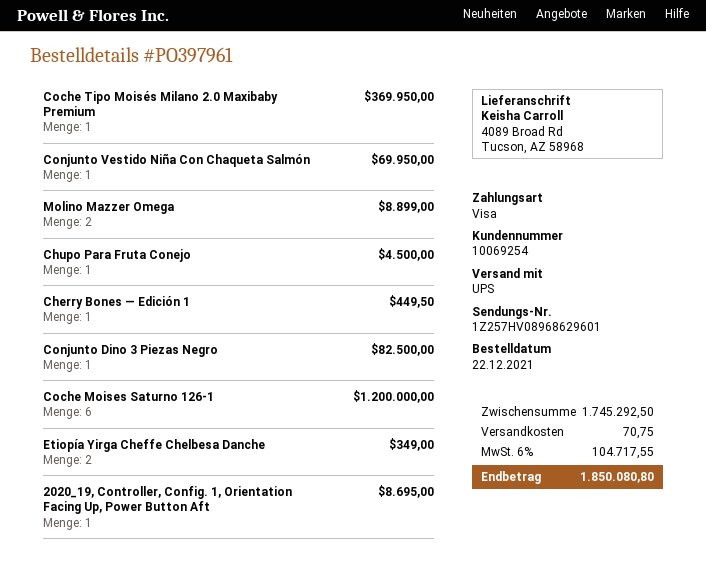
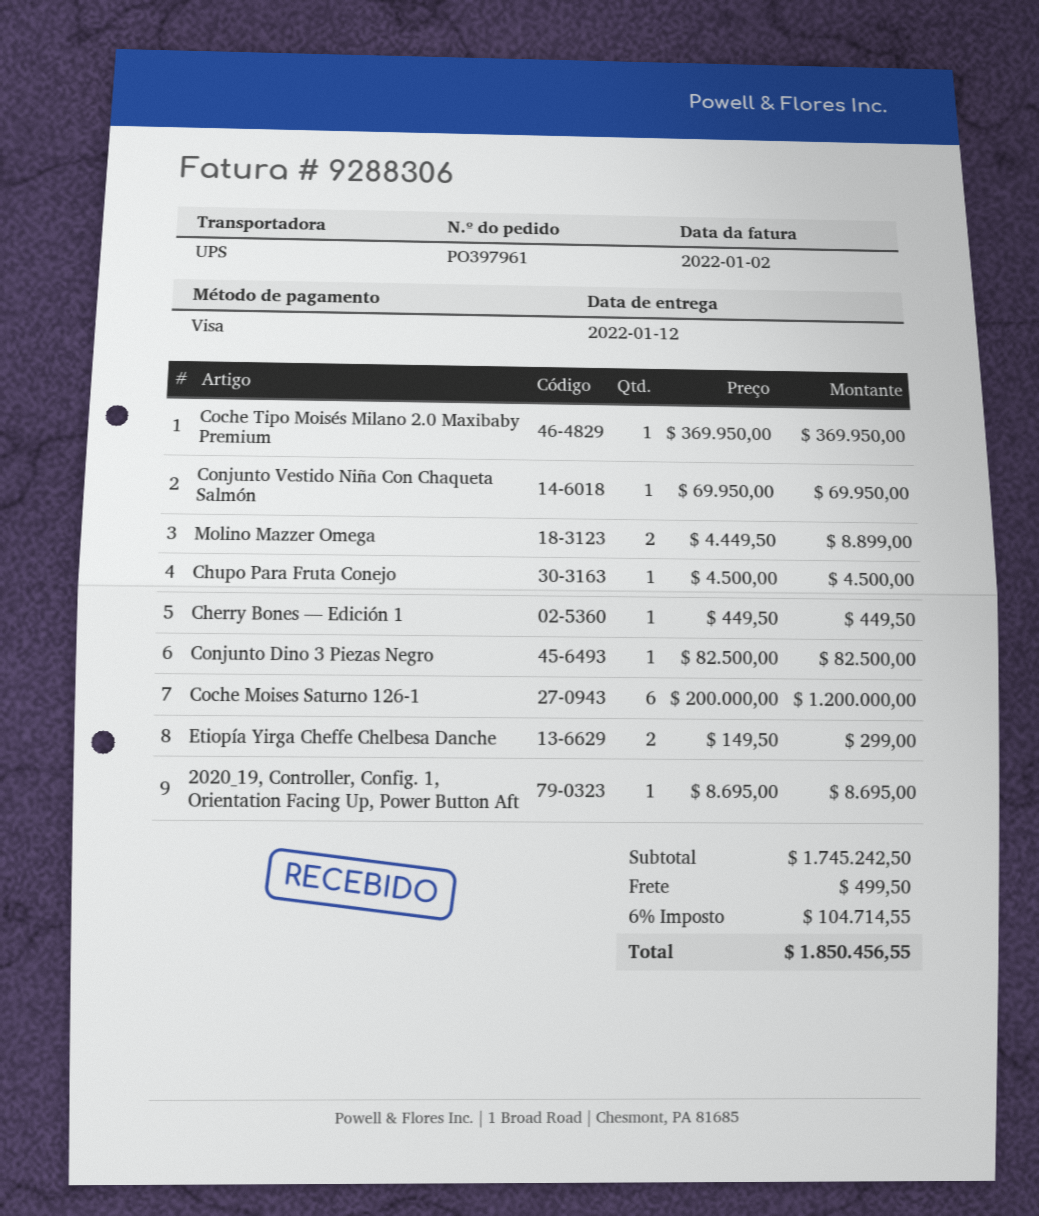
Etiopía Yirga Cheffe Chelbesa Danche: 2 for 349.00 -> 2 for 299.00
subtotal: 1745292.50 -> 1745242.50
shipping: 70.75 -> 499.50
tax: 6% = 104717.55 -> 6% = 104714.55
total: 1850080.80 -> 1850456.55

